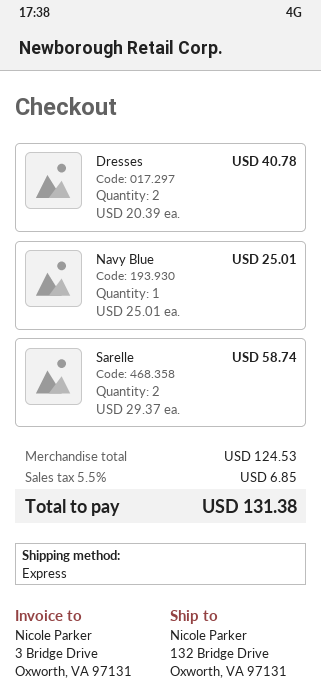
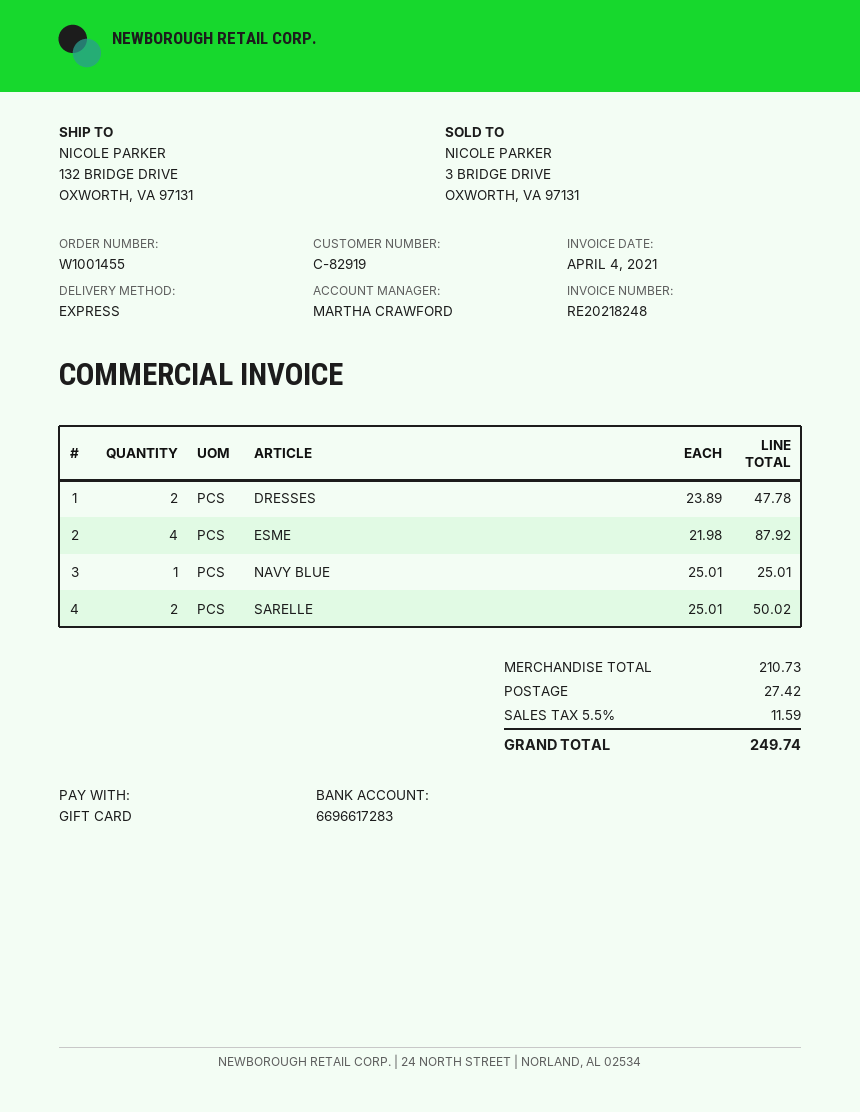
Dresses: 2 x 20.39 = 40.78 -> 2 x 23.89 = 47.78
Sarelle: 2 x 29.37 = 58.74 -> 2 x 25.01 = 50.02
ESME: none -> 4 x 21.98 = 87.92
subtotal: 124.53 -> 210.73
shipping: none -> 27.42
tax: 5.5% = 6.85 -> 5.5% = 11.59
total: 131.38 -> 249.74

